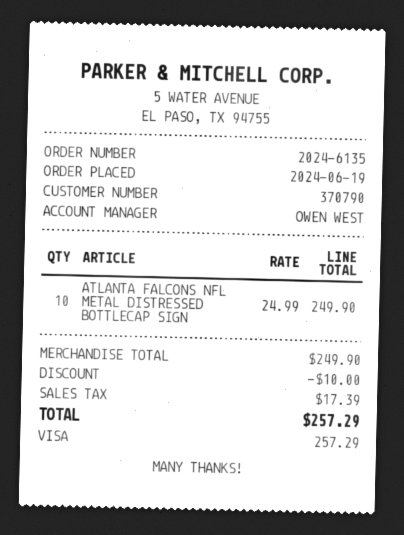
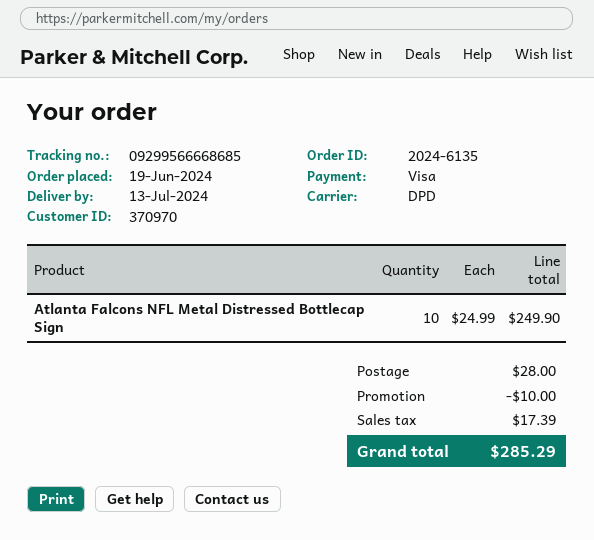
customer number: 370790 -> 370970
shipping: none -> 28.00
total: 257.29 -> 285.29

